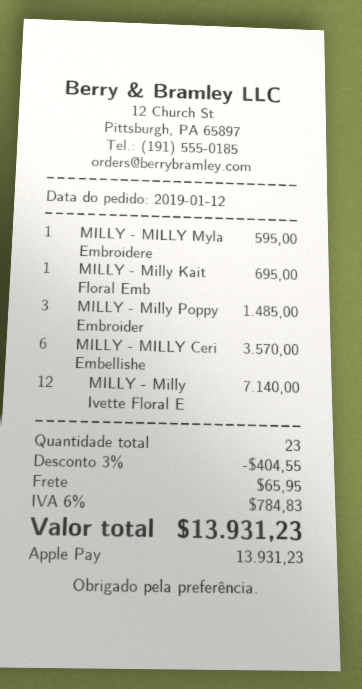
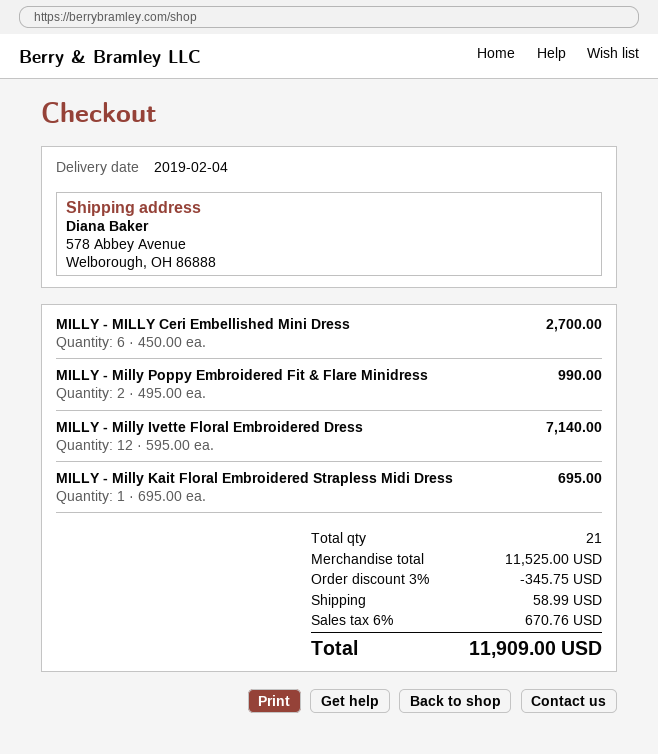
MILLY - MILLY Myla Embroidere: 1 for 595.00 -> none
MILLY - Milly Poppy Embroider: 3 for 1485.00 -> 2 for 990.00
MILLY - MILLY Ceri Embellishe: 6 for 3570.00 -> 6 for 2700.00
total quantity: 23 -> 21
discount: 3% = 404.55 -> 3% = 345.75
shipping: 65.95 -> 58.99
tax: 6% = 784.83 -> 6% = 670.76
total: 13931.23 -> 11909.00

